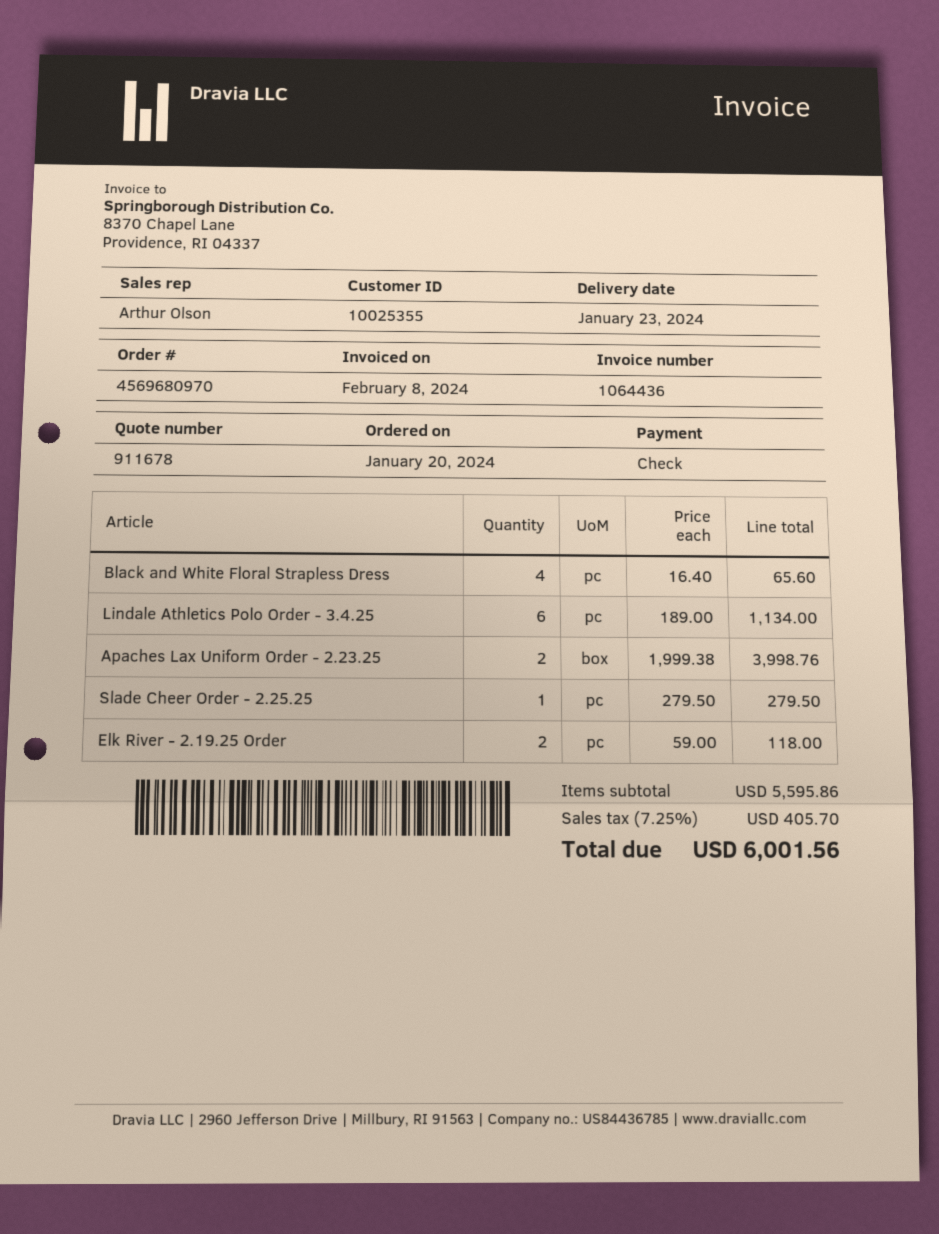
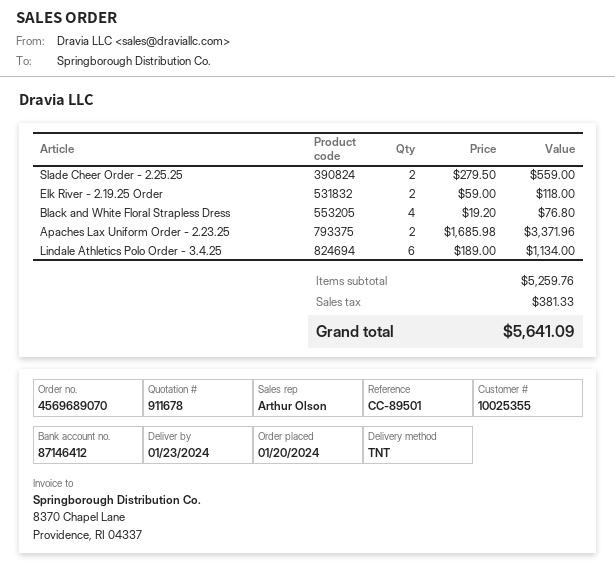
order number: 4569680970 -> 4569689070
Black and White Floral Strapless Dress: 4 x 16.40 = 65.60 -> 4 x 19.20 = 76.80
Apaches Lax Uniform Order - 2.23.25: 2 x 1999.38 = 3998.76 -> 2 x 1685.98 = 3371.96
Slade Cheer Order - 2.25.25: 1 x 279.50 = 279.50 -> 2 x 279.50 = 559.00
subtotal: 5595.86 -> 5259.76
tax: 405.70 -> 381.33
total: 6001.56 -> 5641.09

